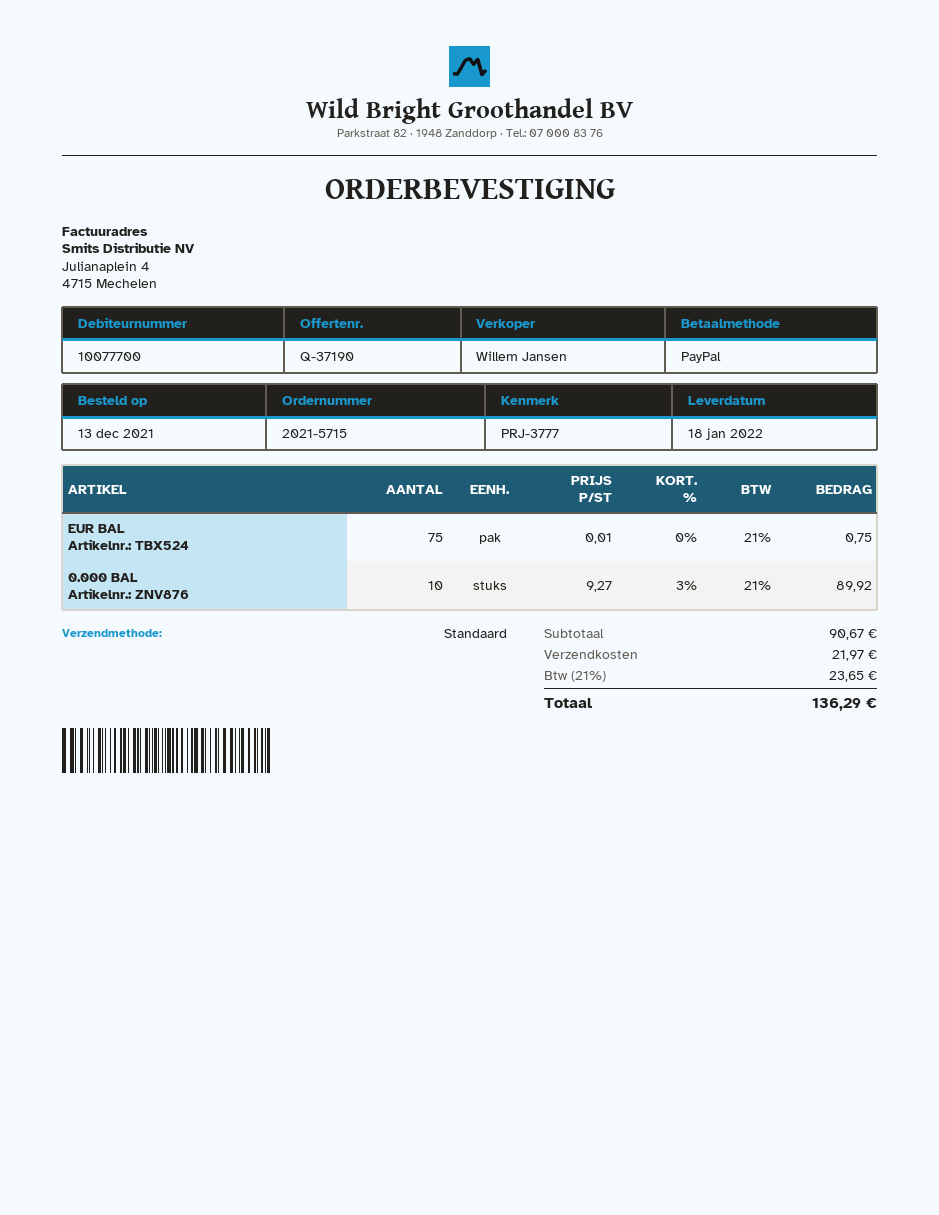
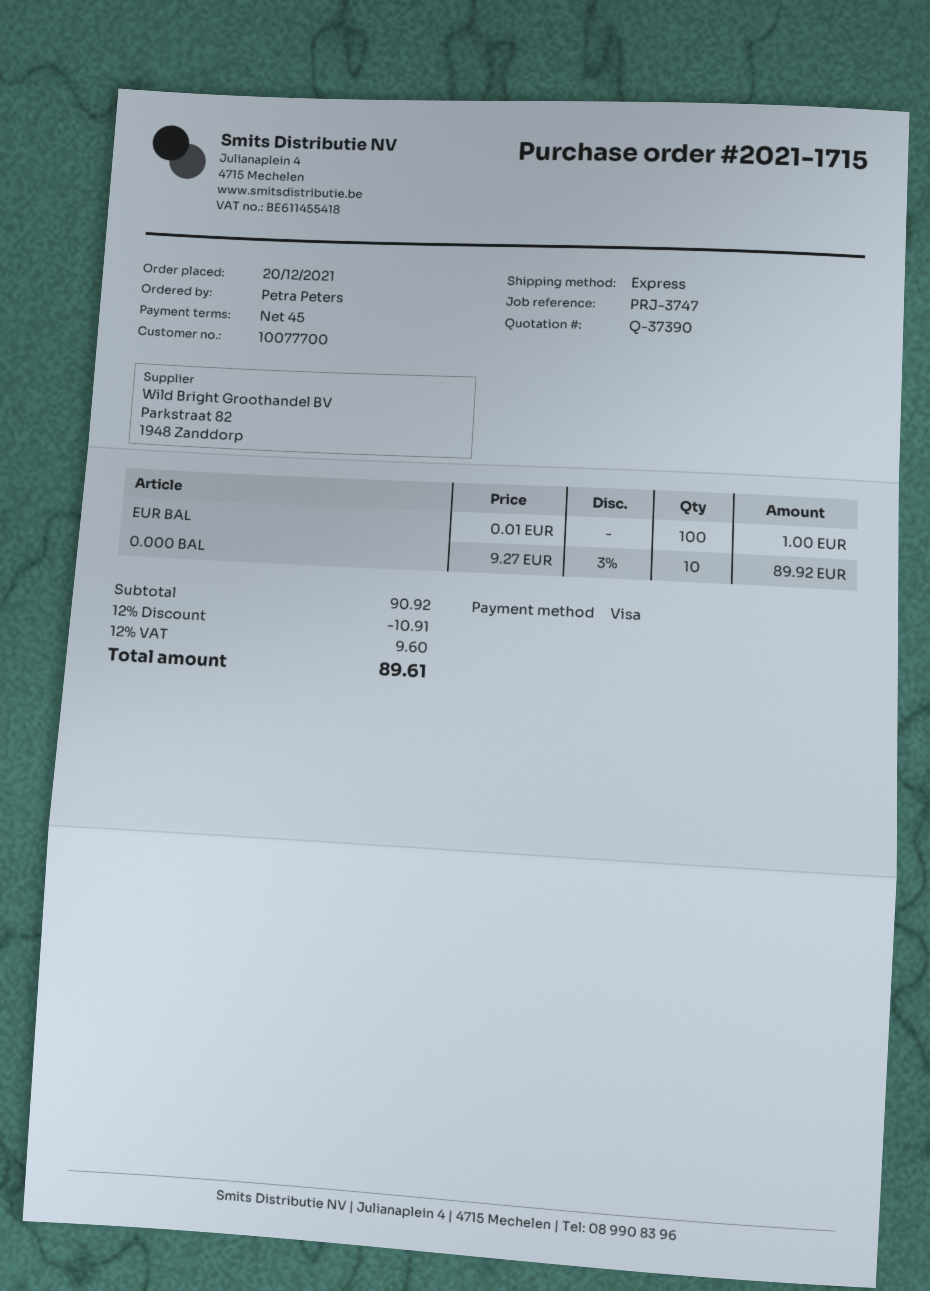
quote number: Q-37190 -> Q-37390
order number: 2021-5715 -> 2021-1715
order date: 2021-12-13 -> 2021-12-20
reference: PRJ-3777 -> PRJ-3747
payment method: PayPal -> Visa
shipping method: standard -> express
EUR BAL: 75 x 0.01 = 0.75 -> 100 x 0.01 = 1.00
subtotal: 90.67 -> 90.92
discount: none -> 12% = 10.91
shipping: 21.97 -> none
tax: 21% = 23.65 -> 12% = 9.60
total: 136.29 -> 89.61

